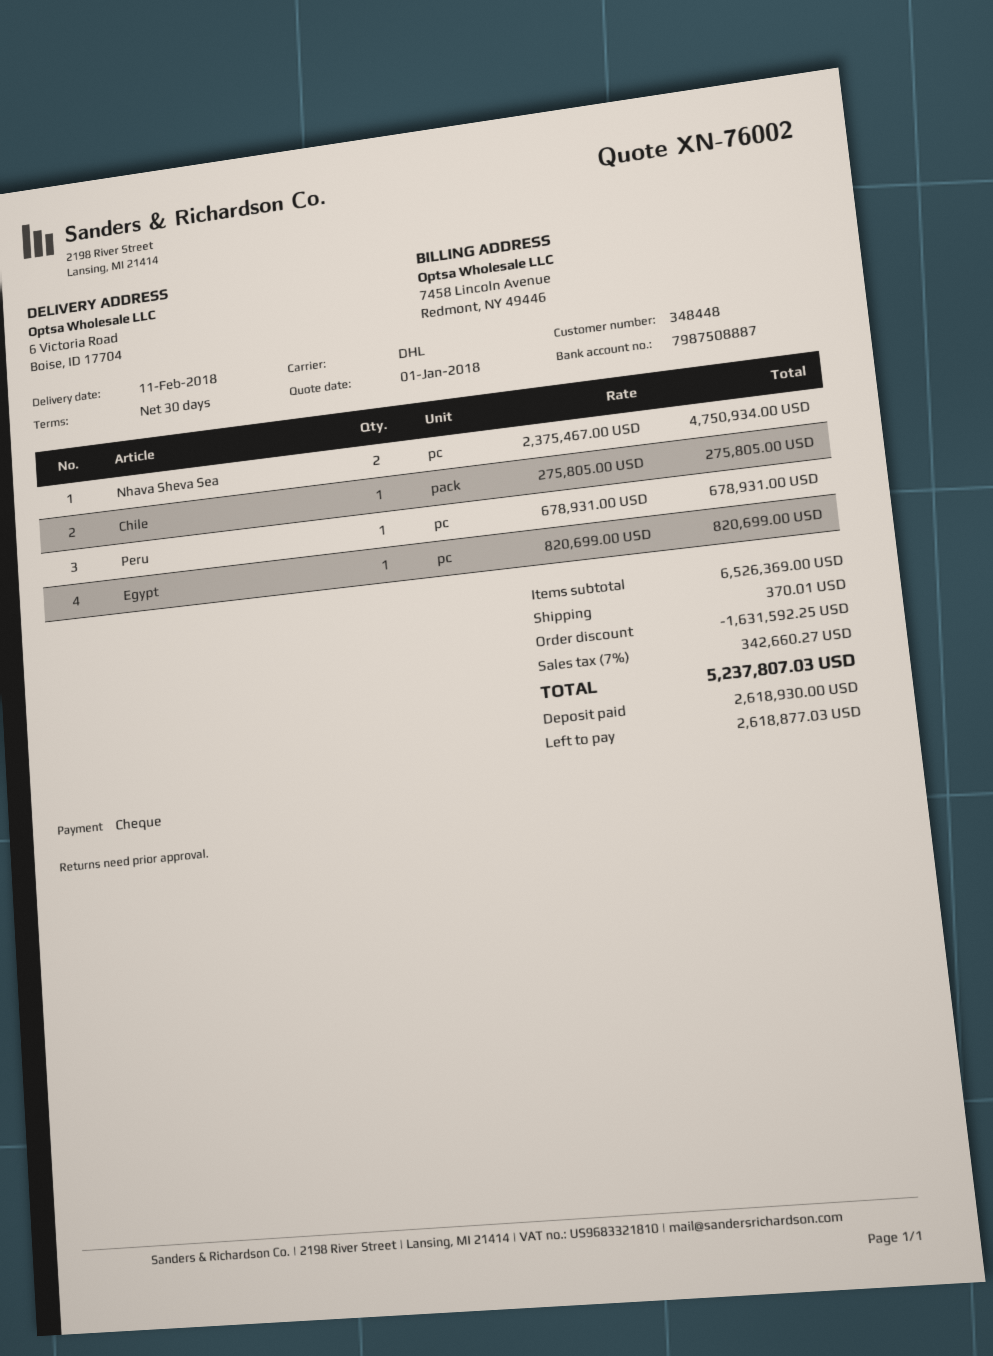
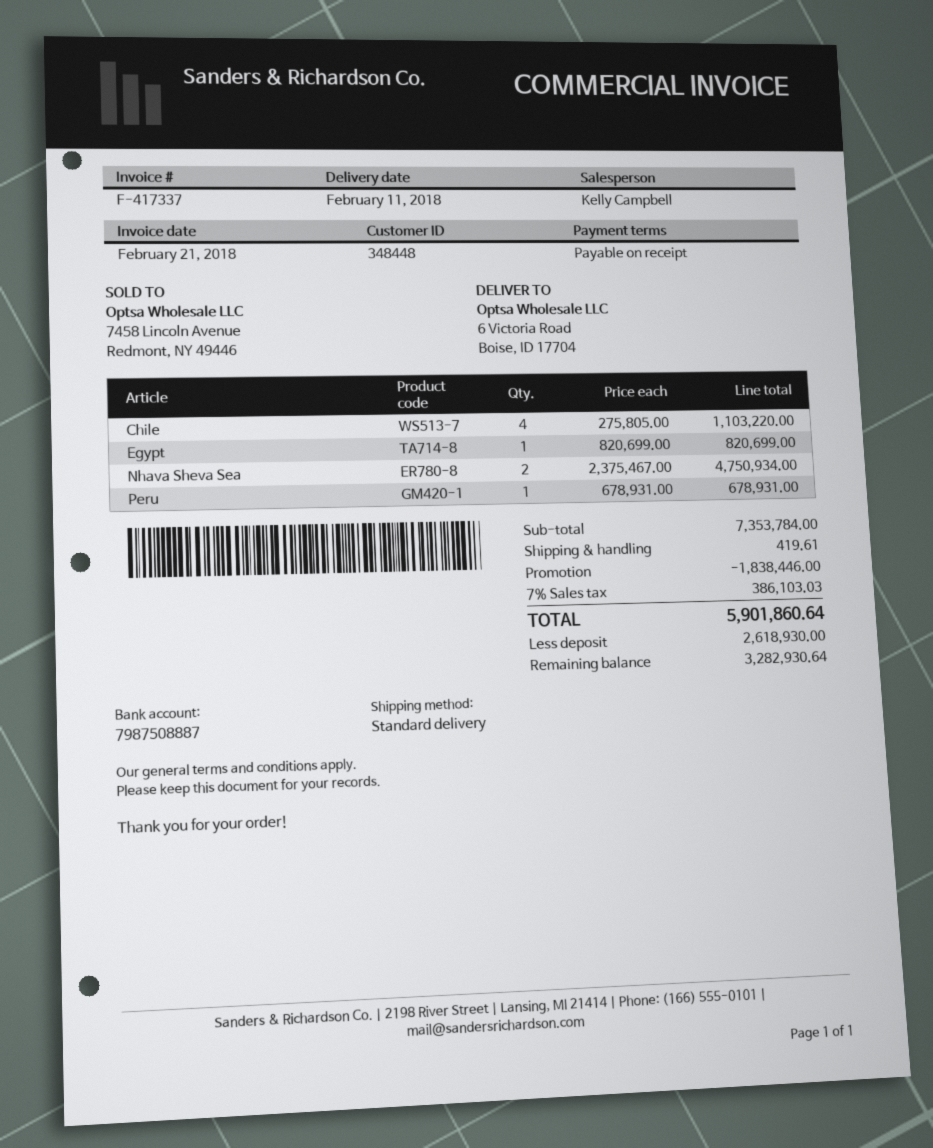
payment terms: 30 days -> on receipt
shipping method: DHL -> standard
Chile: 1 x 275805.00 = 275805.00 -> 4 x 275805.00 = 1103220.00
subtotal: 6526369.00 -> 7353784.00
discount: 1631592.25 -> 1838446.00
shipping: 370.01 -> 419.61
tax: 7% = 342660.27 -> 7% = 386103.03
total: 5237807.03 -> 5901860.64
balance: 2618877.03 -> 3282930.64

